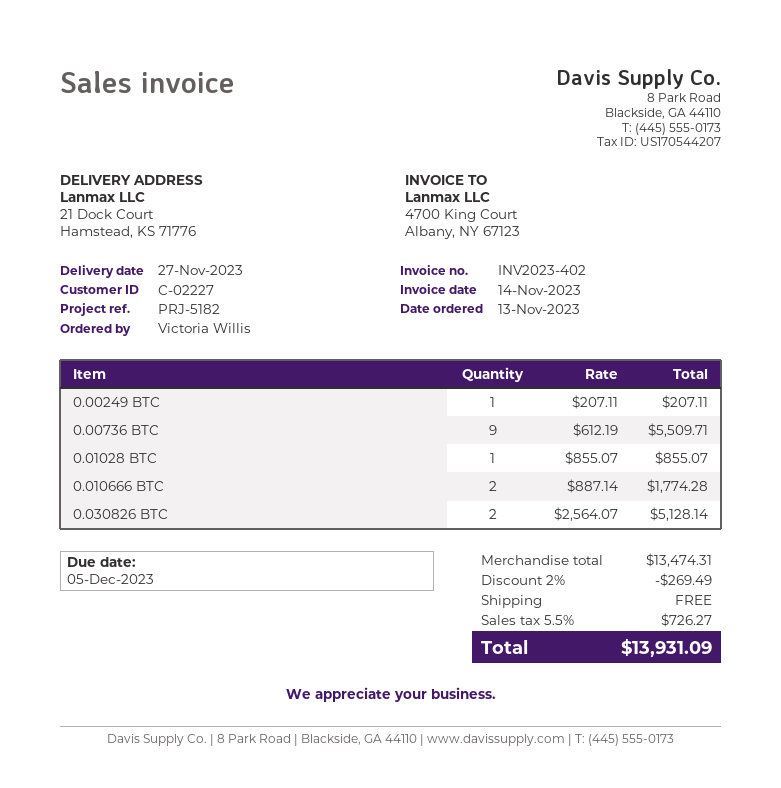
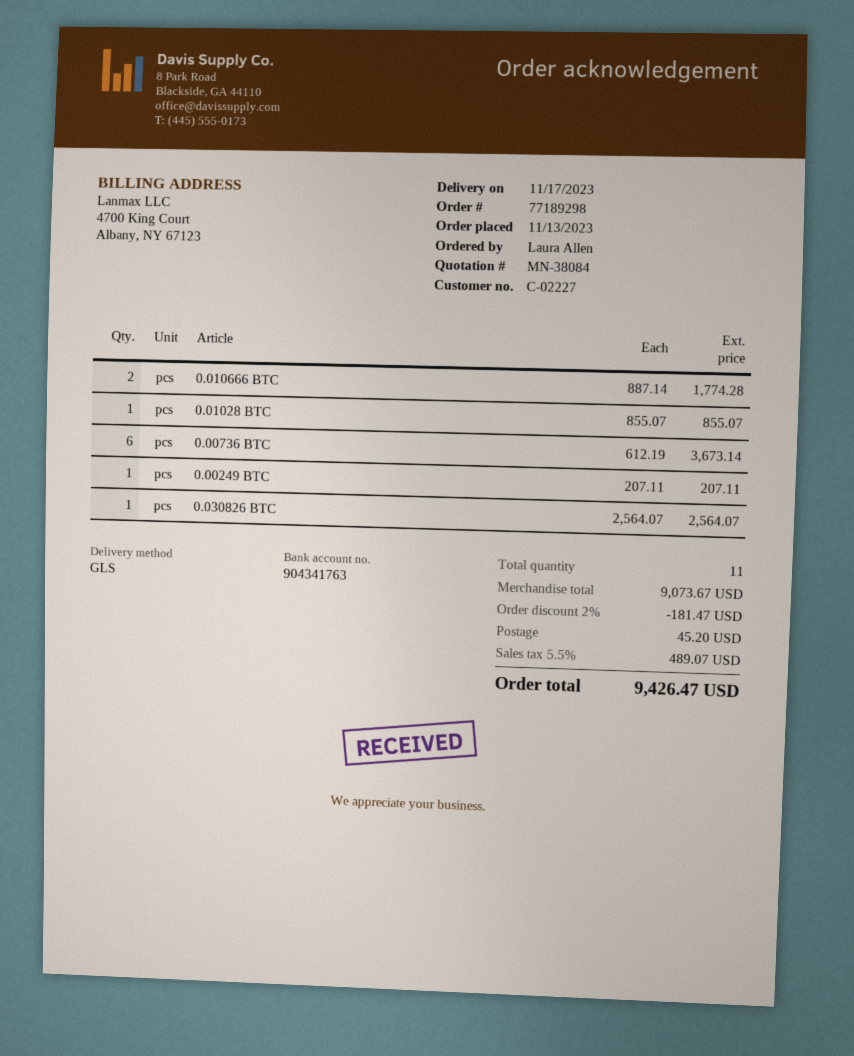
delivery date: 2023-11-27 -> 2023-11-17
ordered by: Victoria Willis -> Laura Allen
0.00736 BTC: 9 x 612.19 = 5509.71 -> 6 x 612.19 = 3673.14
0.030826 BTC: 2 x 2564.07 = 5128.14 -> 1 x 2564.07 = 2564.07
subtotal: 13474.31 -> 9073.67
discount: 2% = 269.49 -> 2% = 181.47
shipping: 0.00 -> 45.20
tax: 5.5% = 726.27 -> 5.5% = 489.07
total: 13931.09 -> 9426.47

